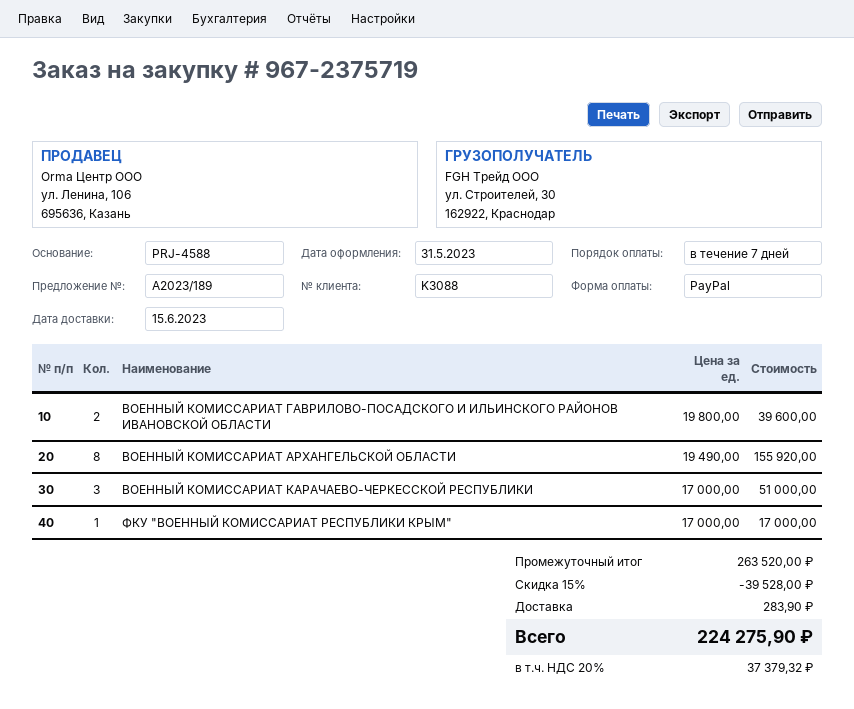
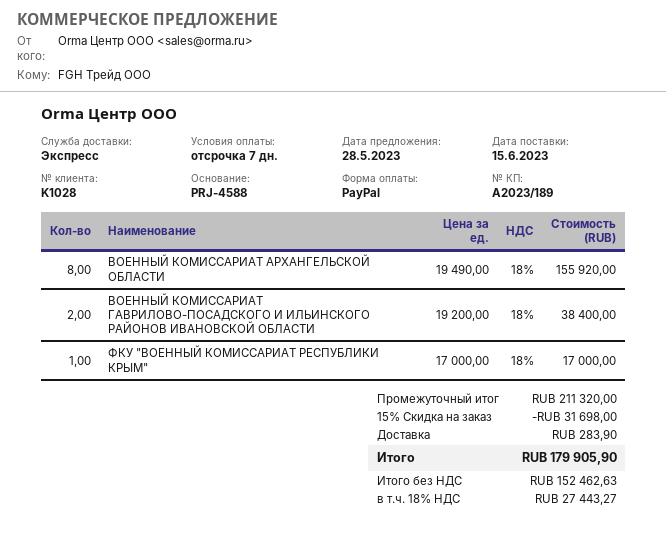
customer number: K3088 -> K1028
ВОЕННЫЙ КОМИССАРИАТ ГАВРИЛОВО-ПОСАДСКОГО И ИЛЬИНСКОГО РАЙОНОВ ИВАНОВСКОЙ ОБЛАСТИ: 2 x 19800.00 = 39600.00 -> 2 x 19200.00 = 38400.00
ВОЕННЫЙ КОМИССАРИАТ КАРАЧАЕВО-ЧЕРКЕССКОЙ РЕСПУБЛИКИ: 3 x 17000.00 = 51000.00 -> none
subtotal: 263520.00 -> 211320.00
discount: 15% = 39528.00 -> 15% = 31698.00
tax: 20% = 37379.32 -> 18% = 27443.27
total: 224275.90 -> 179905.90

